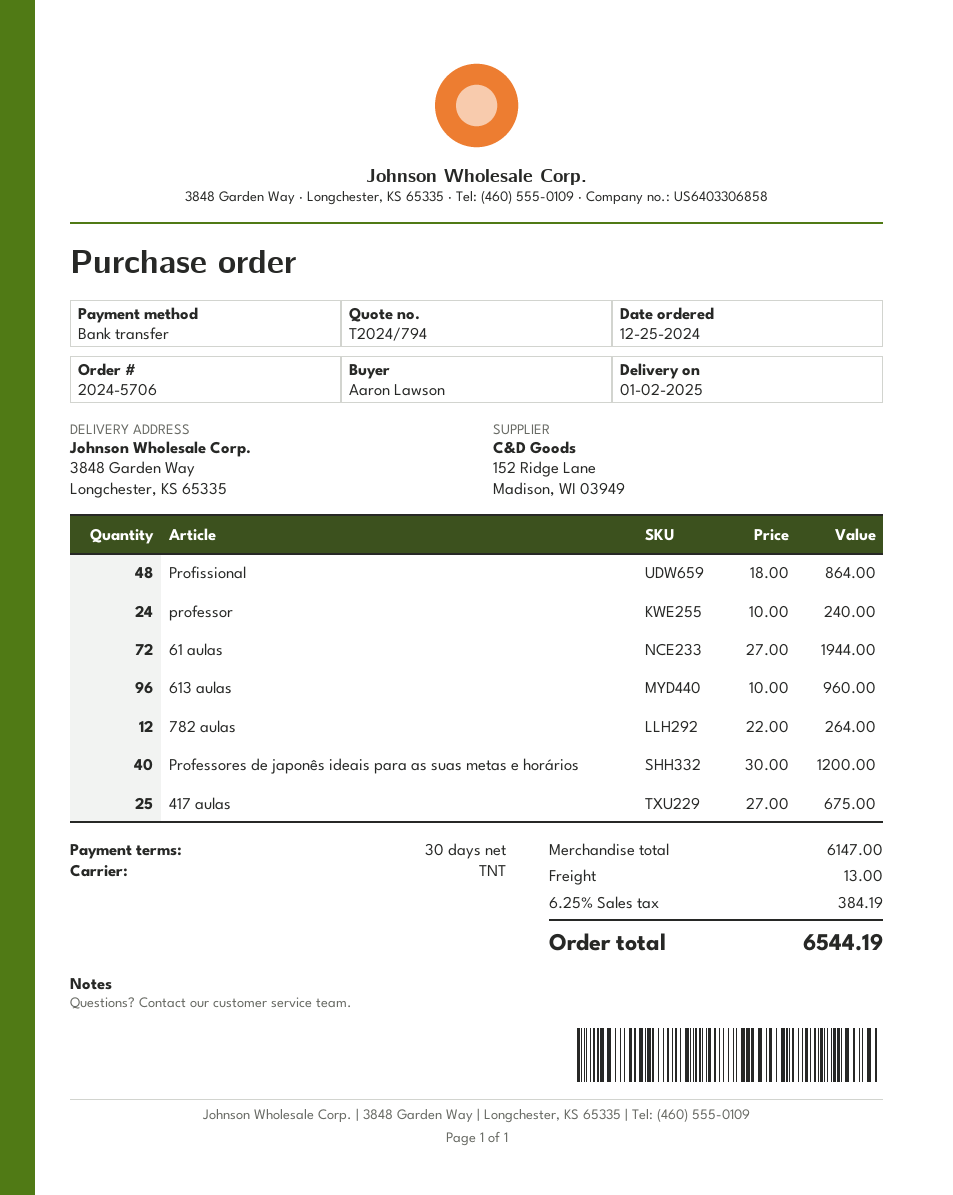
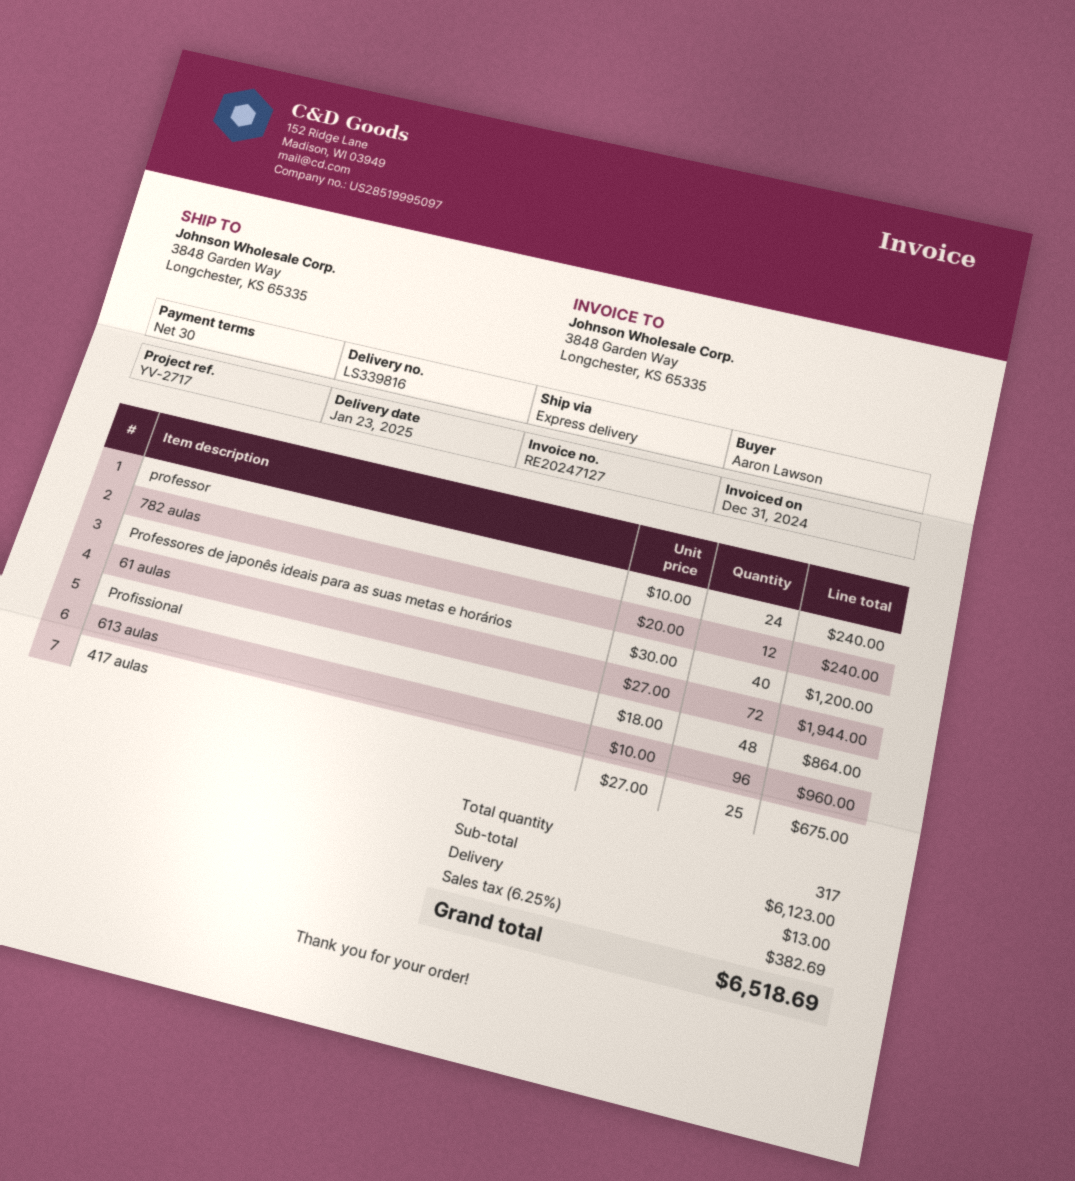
delivery date: 2025-01-02 -> 2025-01-23
shipping method: TNT -> express
782 aulas: 12 x 22.00 = 264.00 -> 12 x 20.00 = 240.00
subtotal: 6147.00 -> 6123.00
tax: 6.25% = 384.19 -> 6.25% = 382.69
total: 6544.19 -> 6518.69

